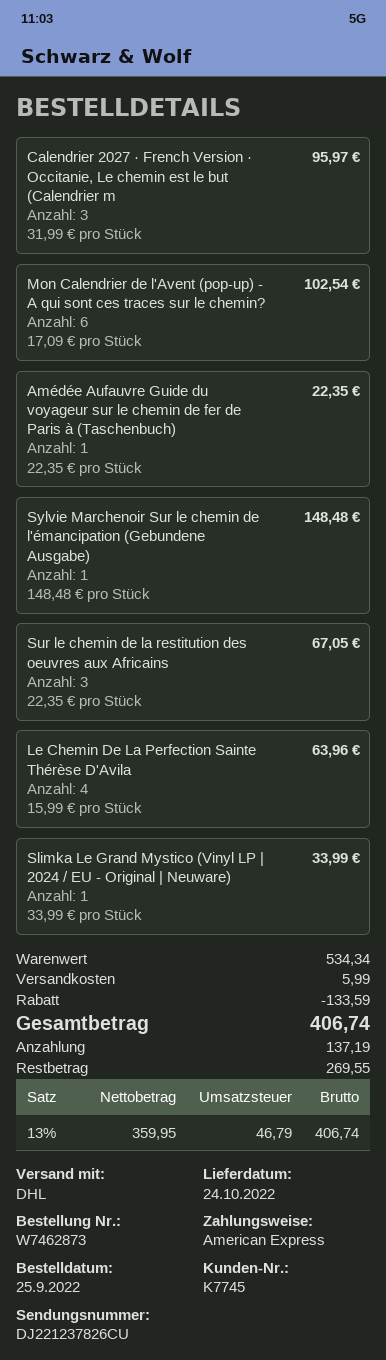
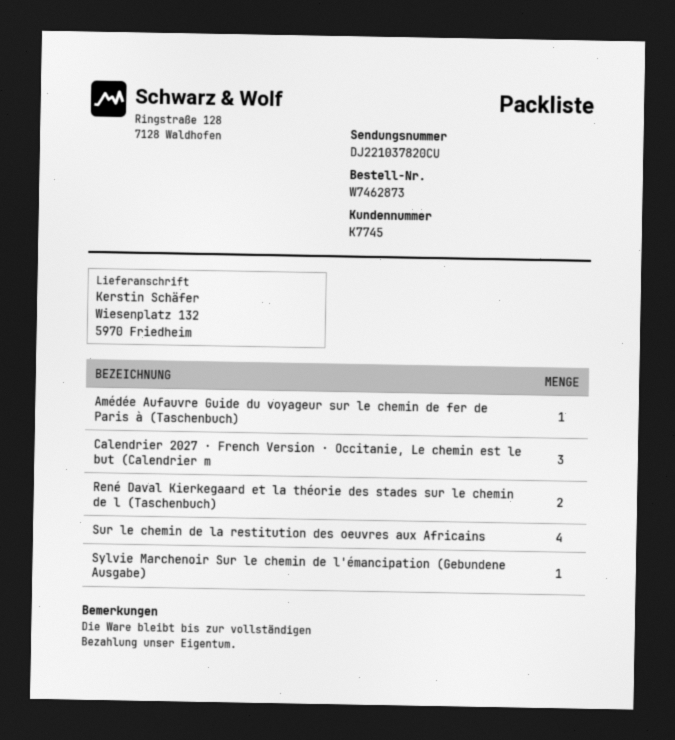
tracking number: DJ221237826CU -> DJ221037820CU
Mon Calendrier de l'Avent (pop-up) - A qui sont ces traces sur le chemin?: 6 -> none
Sur le chemin de la restitution des oeuvres aux Africains: 3 -> 4
Le Chemin De La Perfection Sainte Thérèse D'Avila: 4 -> none
Slimka Le Grand Mystico (Vinyl LP | 2024 / EU - Original | Neuware): 1 -> none
René Daval Kierkegaard et la théorie des stades sur le chemin de l (Taschenbuch): none -> 2

